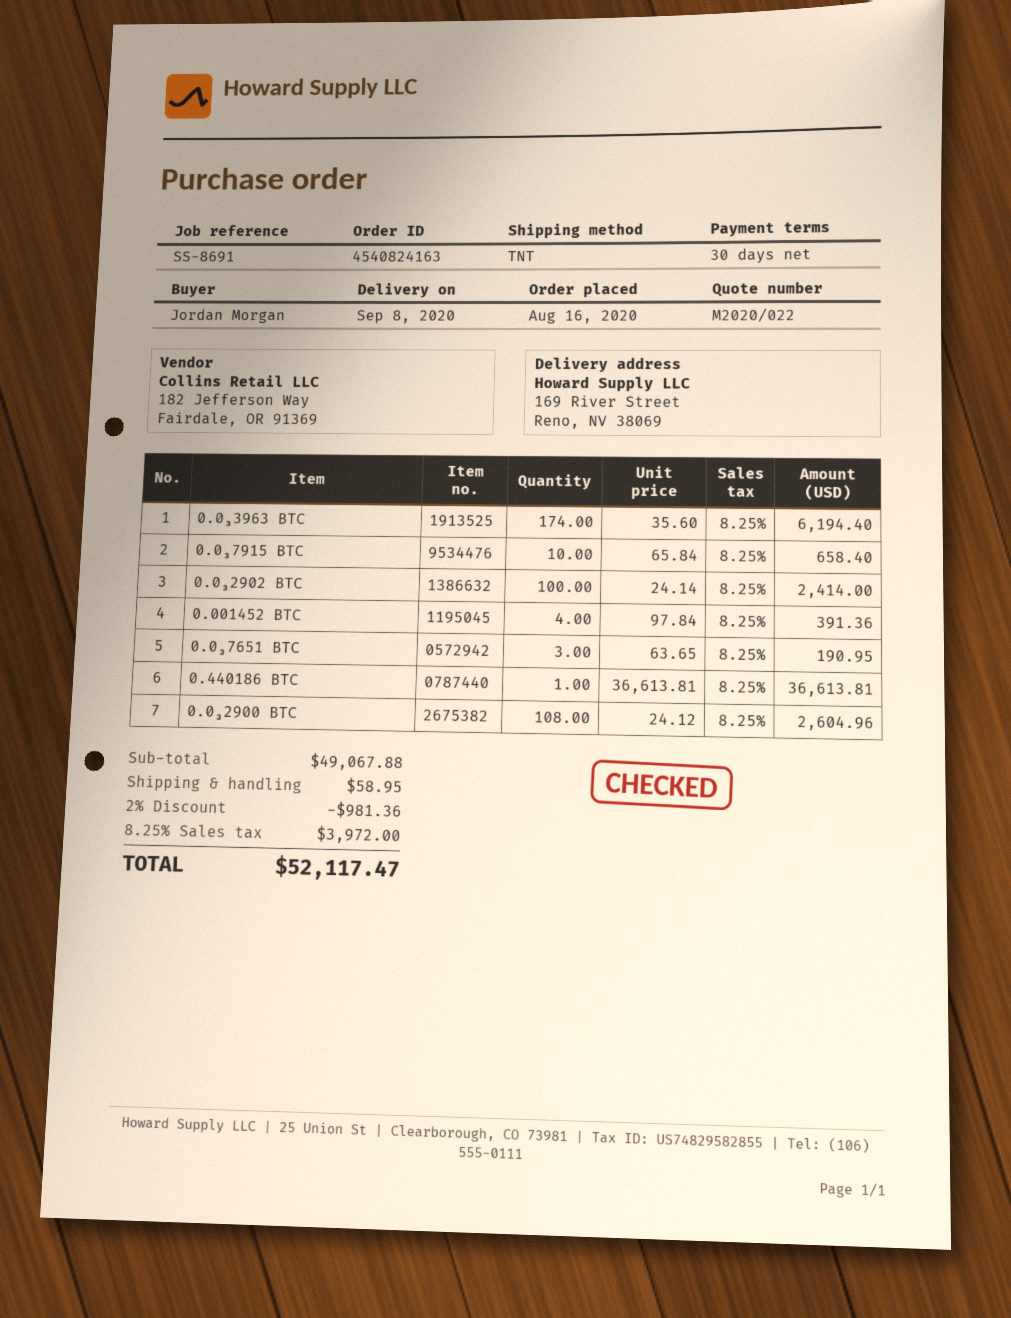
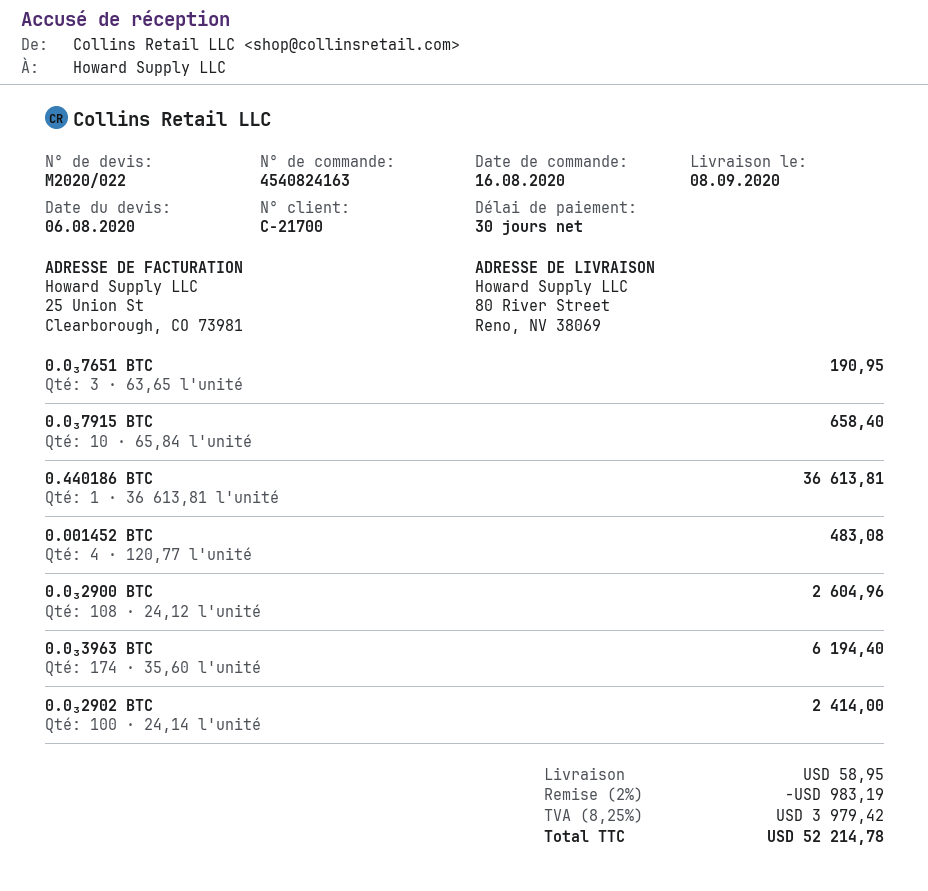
ship to: 169 River Street, Reno, NV 38069 -> 80 River Street, Reno, NV 38069
0.001452 BTC: 4 x 97.84 = 391.36 -> 4 x 120.77 = 483.08
discount: 2% = 981.36 -> 2% = 983.19
tax: 8.25% = 3972.00 -> 8.25% = 3979.42
total: 52117.47 -> 52214.78

